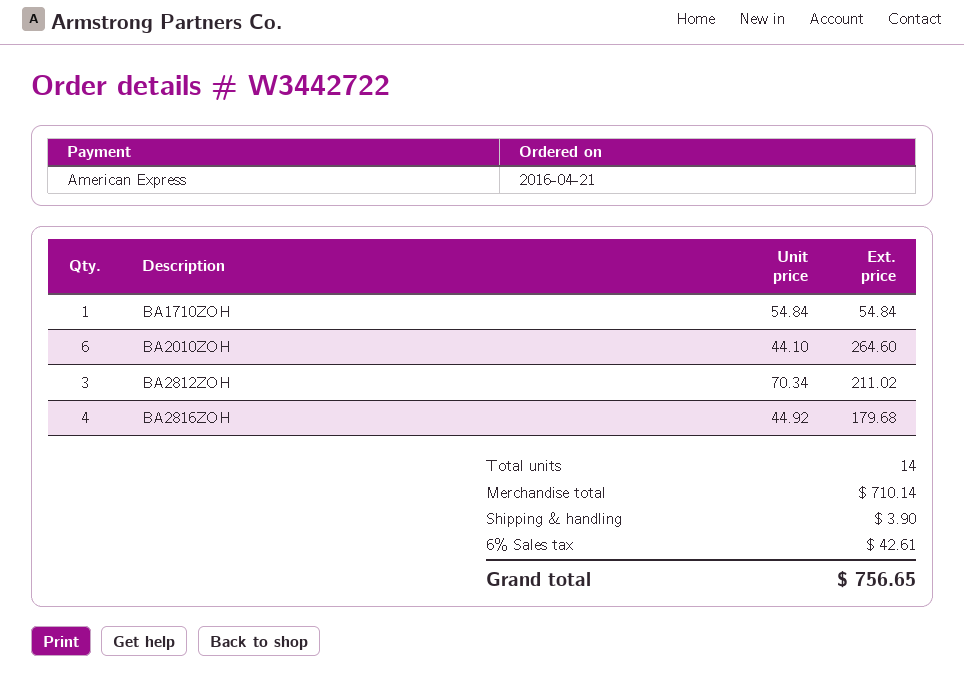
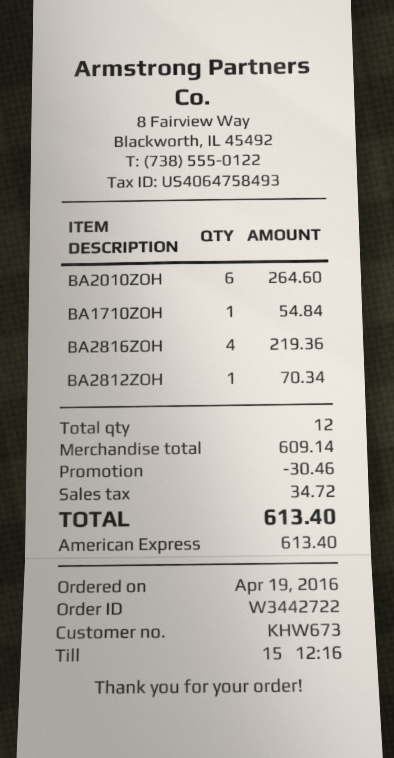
order date: 2016-04-21 -> 2016-04-19
BA2812ZOH: 3 for 211.02 -> 1 for 70.34
BA2816ZOH: 4 for 179.68 -> 4 for 219.36
total quantity: 14 -> 12
subtotal: 710.14 -> 609.14
discount: none -> 30.46
shipping: 3.90 -> none
tax: 42.61 -> 34.72
total: 756.65 -> 613.40

